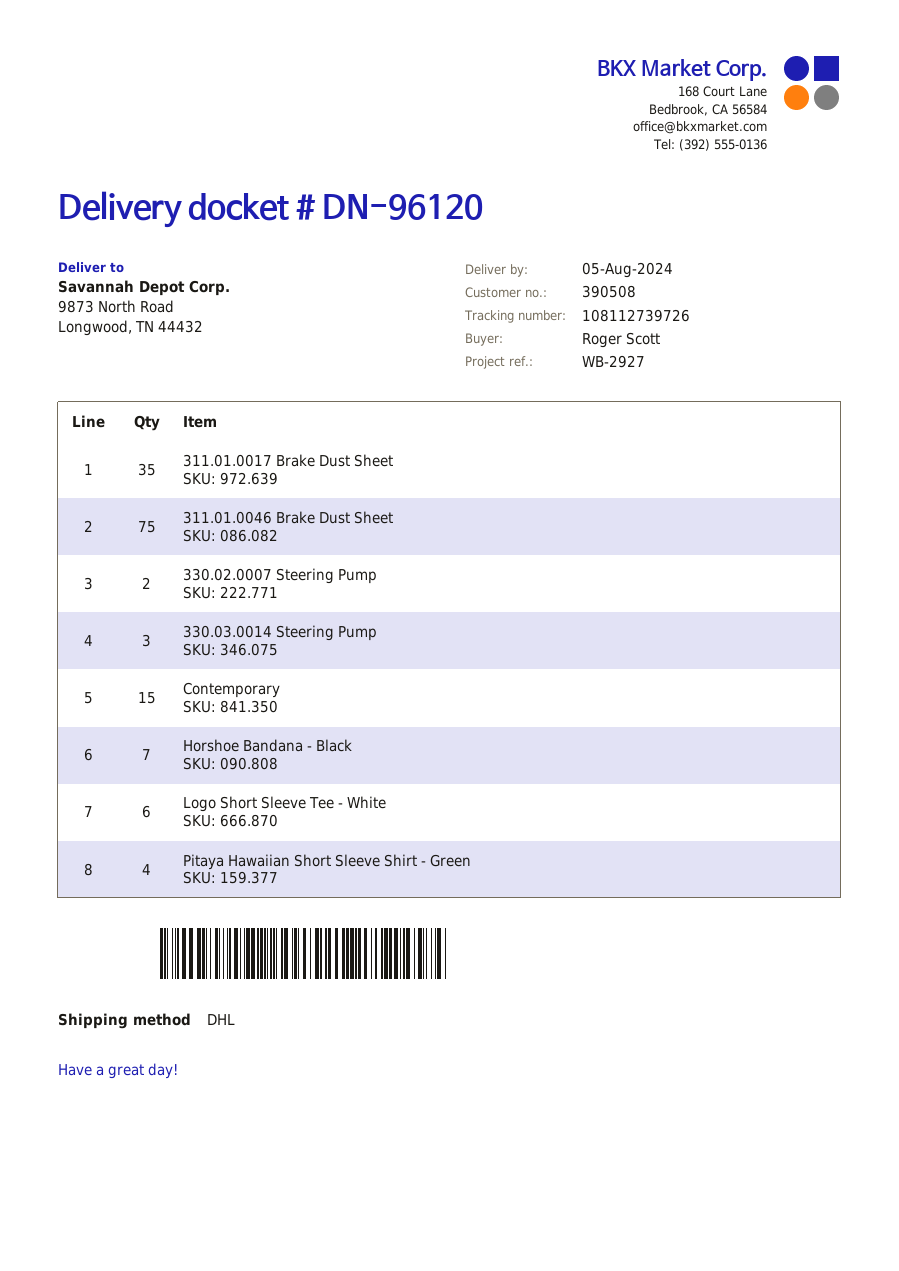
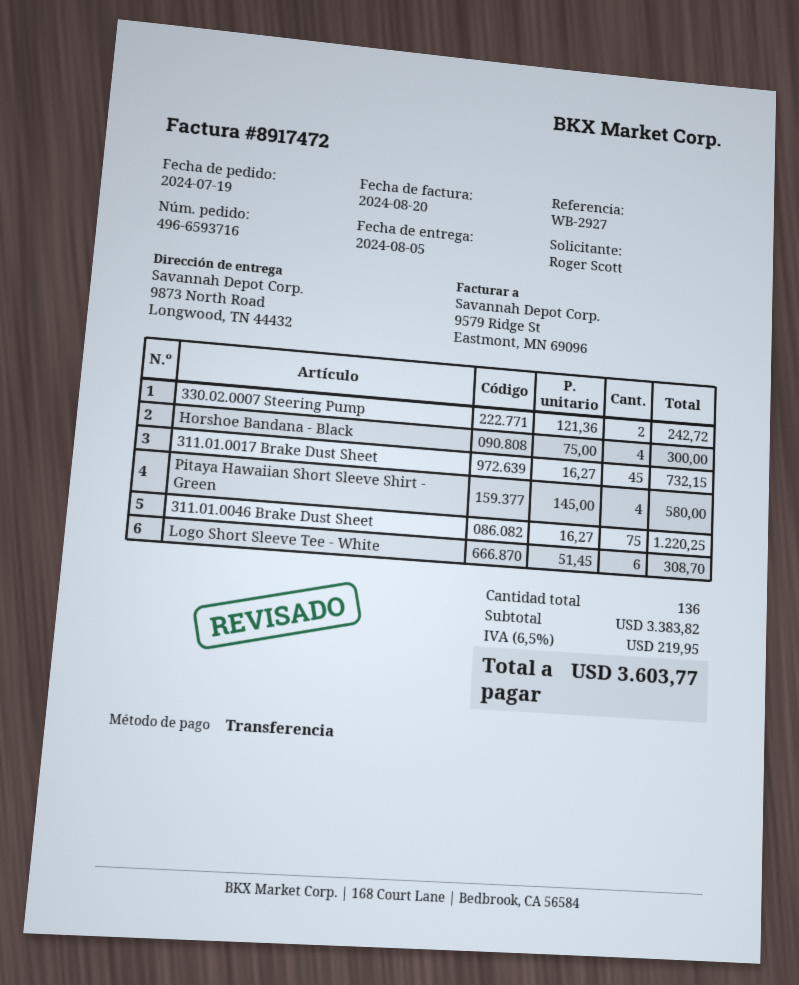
311.01.0017 Brake Dust Sheet: 35 -> 45
330.03.0014 Steering Pump: 3 -> none
Contemporary: 15 -> none
Horshoe Bandana - Black: 7 -> 4

